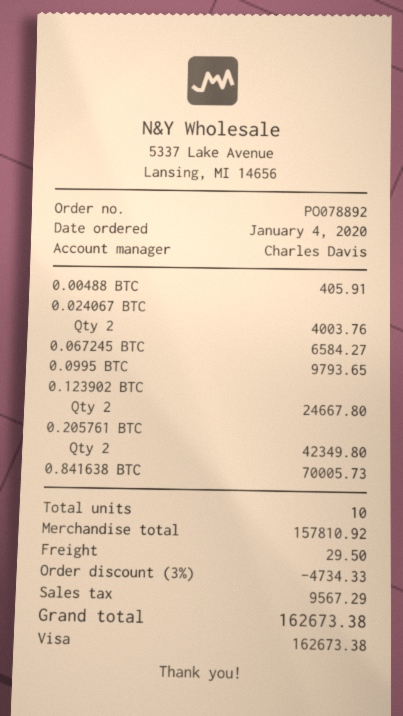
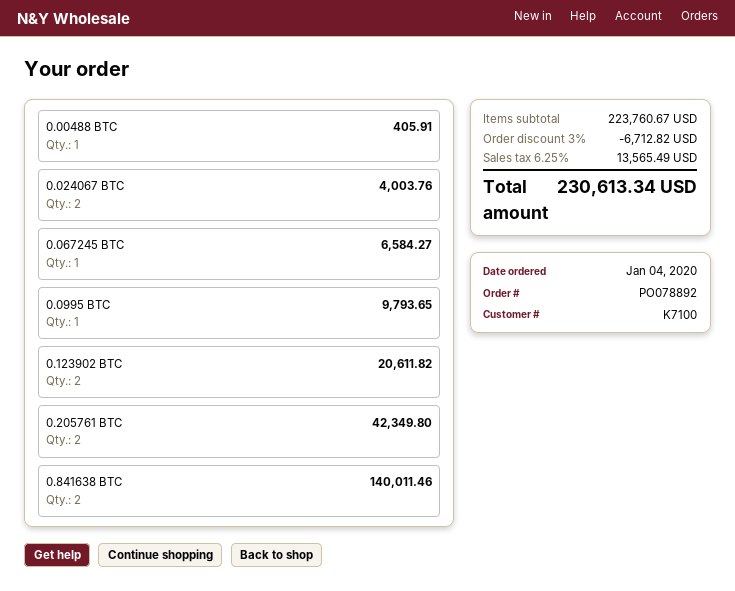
0.123902 BTC: 2 for 24667.80 -> 2 for 20611.82
0.841638 BTC: 1 for 70005.73 -> 2 for 140011.46
subtotal: 157810.92 -> 223760.67
discount: 3% = 4734.33 -> 3% = 6712.82
shipping: 29.50 -> none
tax: 9567.29 -> 13565.49
total: 162673.38 -> 230613.34

